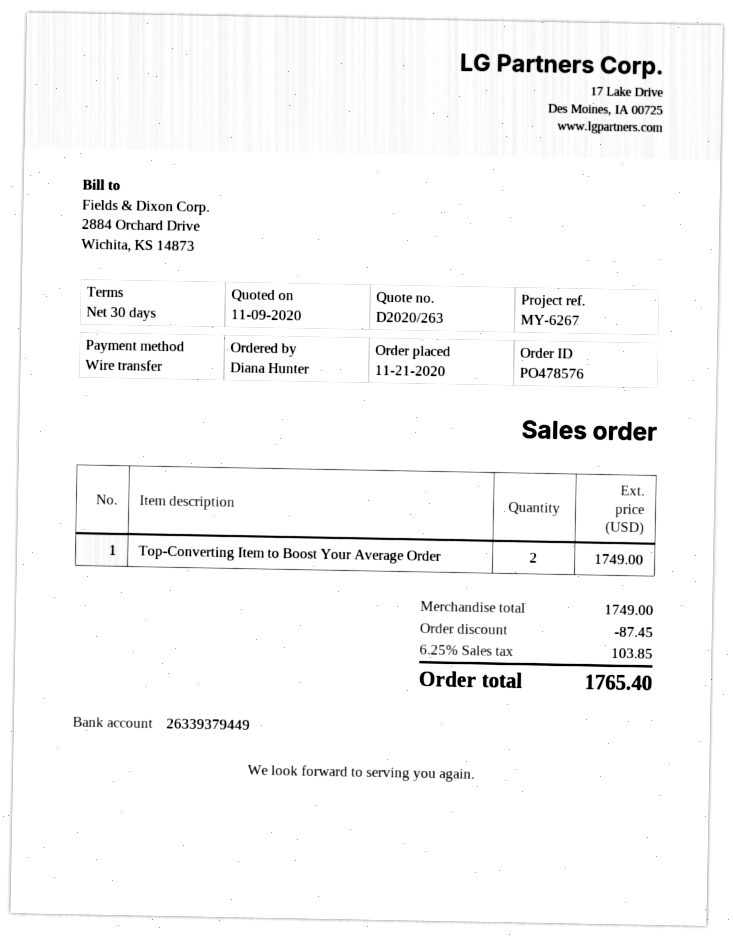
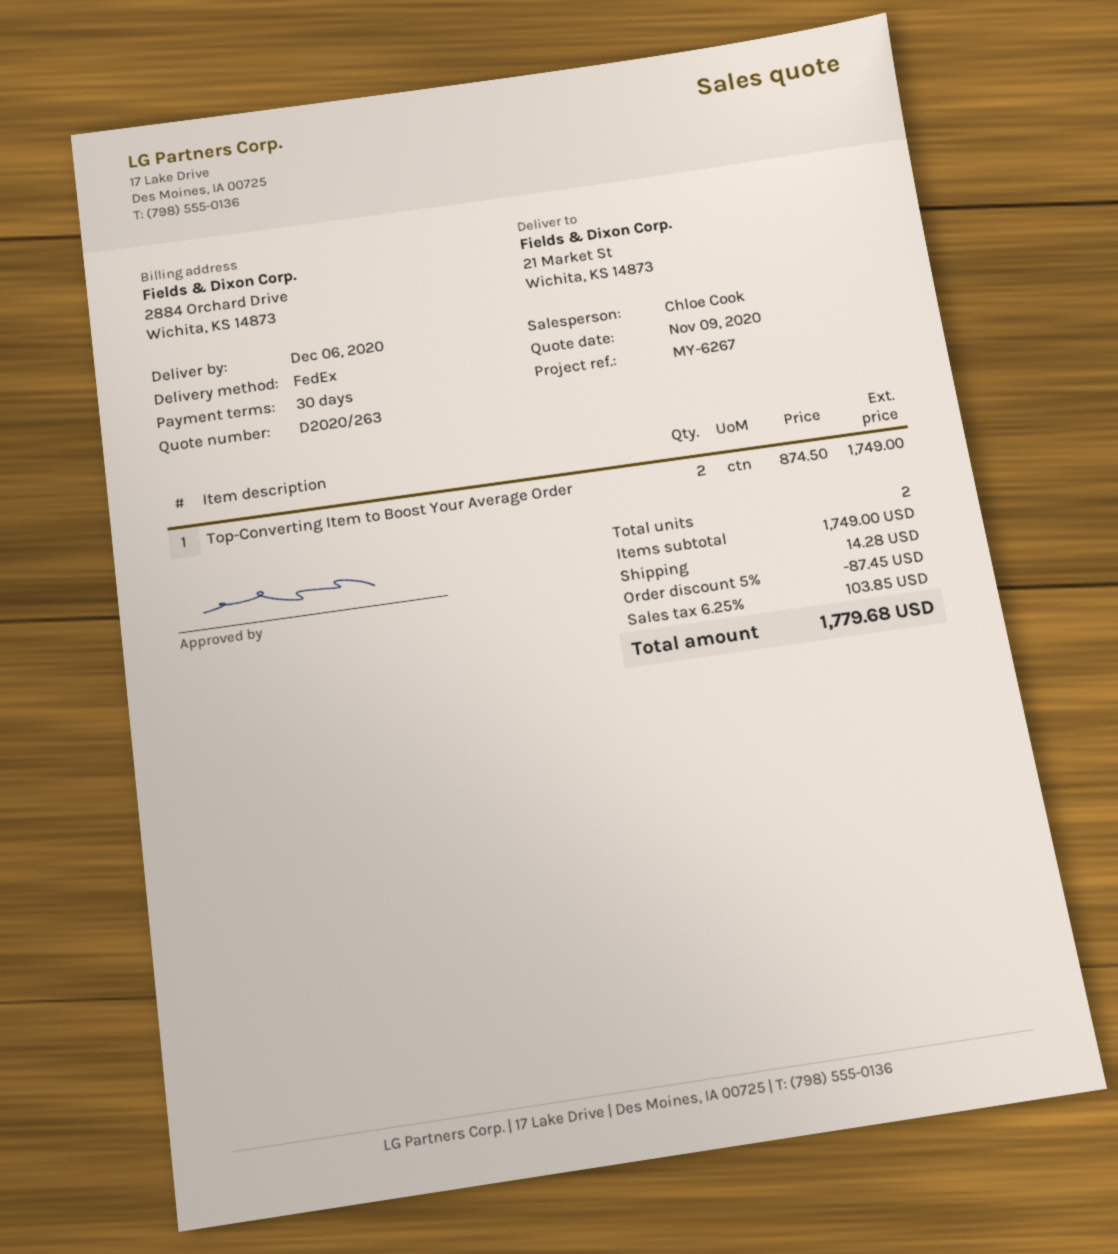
shipping: none -> 14.28
total: 1765.40 -> 1779.68

